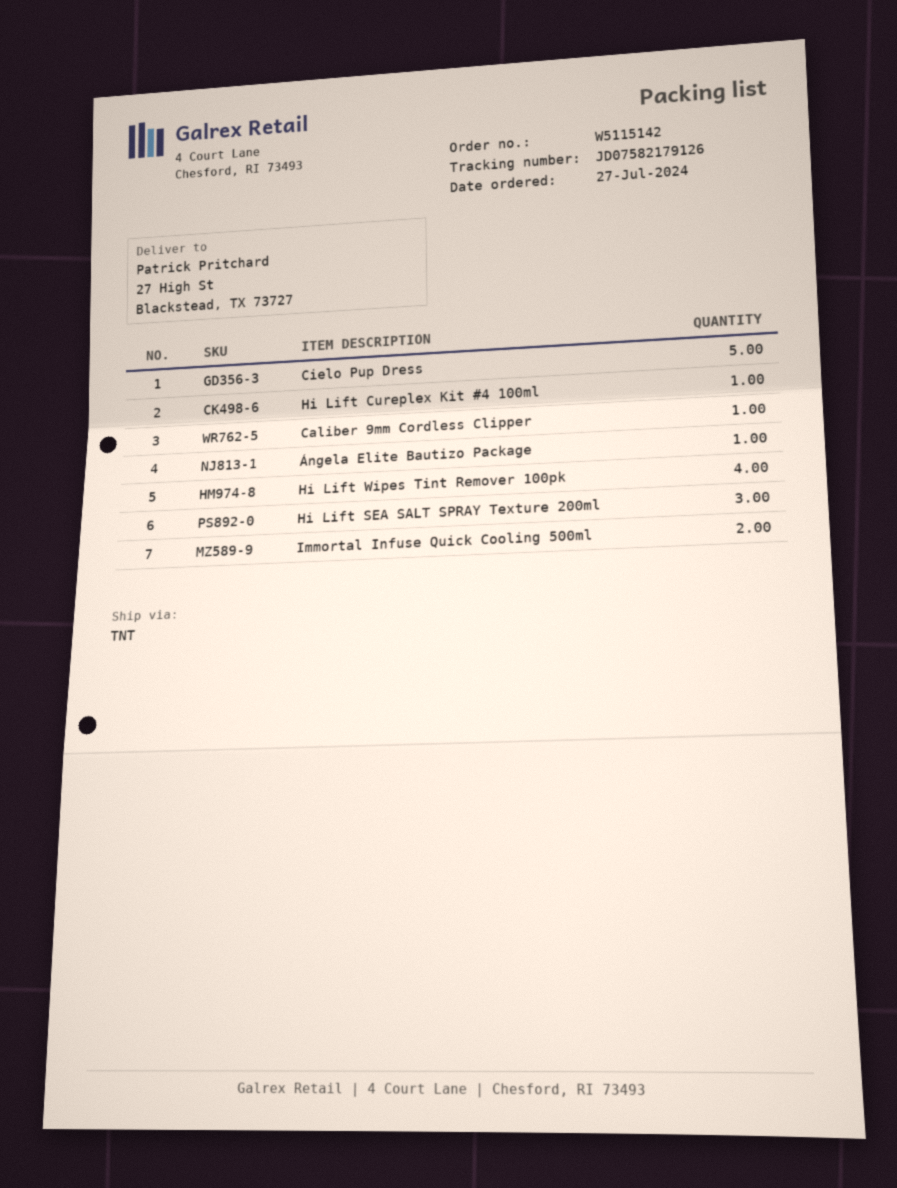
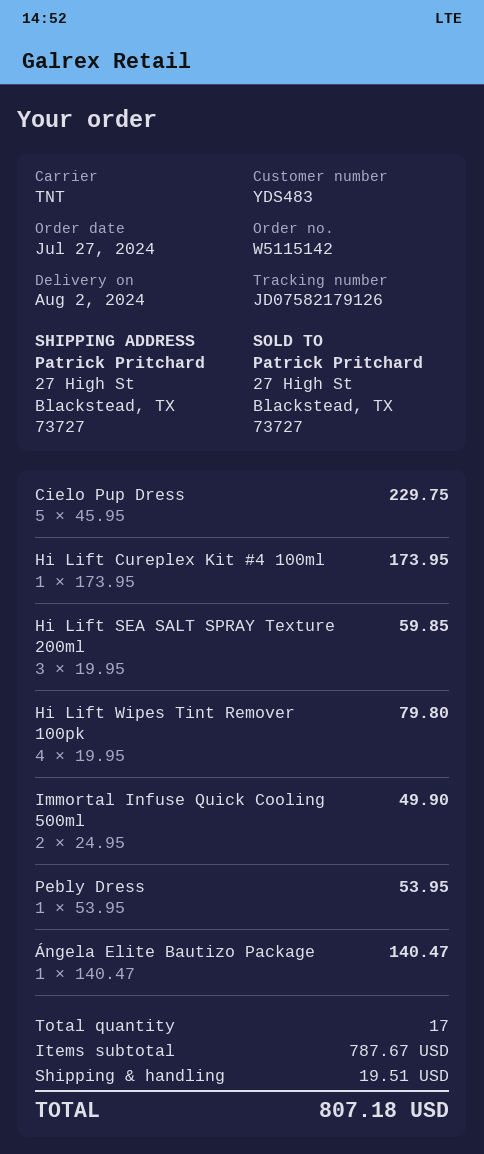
Caliber 9mm Cordless Clipper: 1 -> none
Pebly Dress: none -> 1

